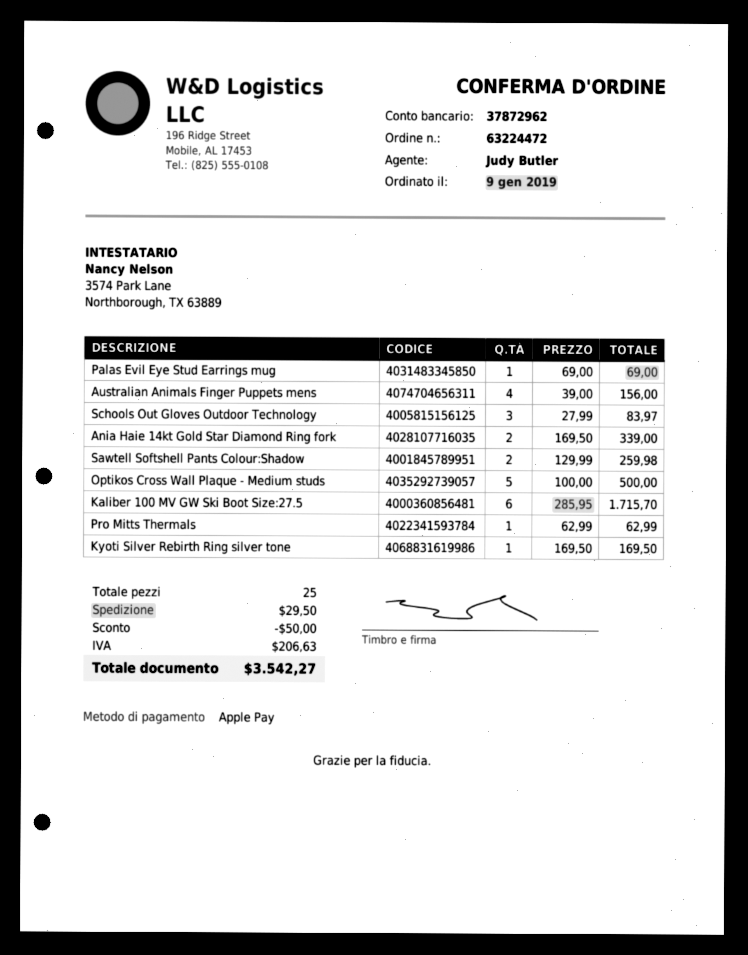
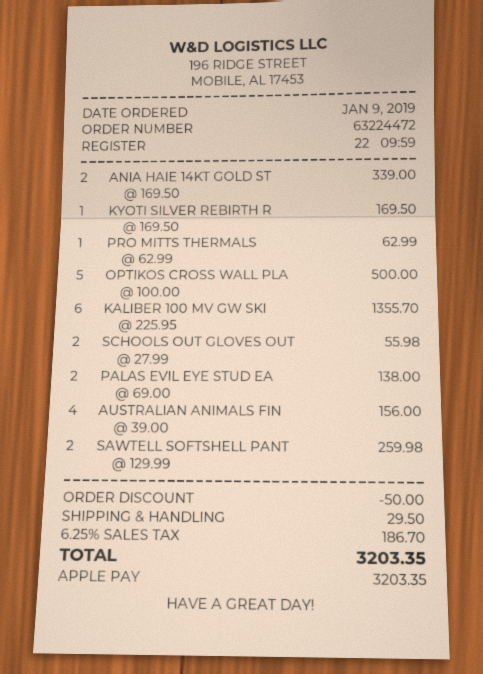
Palas Evil Eye Stud Earrings mug: 1 x 69.00 = 69.00 -> 2 x 69.00 = 138.00
Schools Out Gloves Outdoor Technology: 3 x 27.99 = 83.97 -> 2 x 27.99 = 55.98
Kaliber 100 MV GW Ski Boot Size:27.5: 6 x 285.95 = 1715.70 -> 6 x 225.95 = 1355.70
tax: 206.63 -> 186.70
total: 3542.27 -> 3203.35

